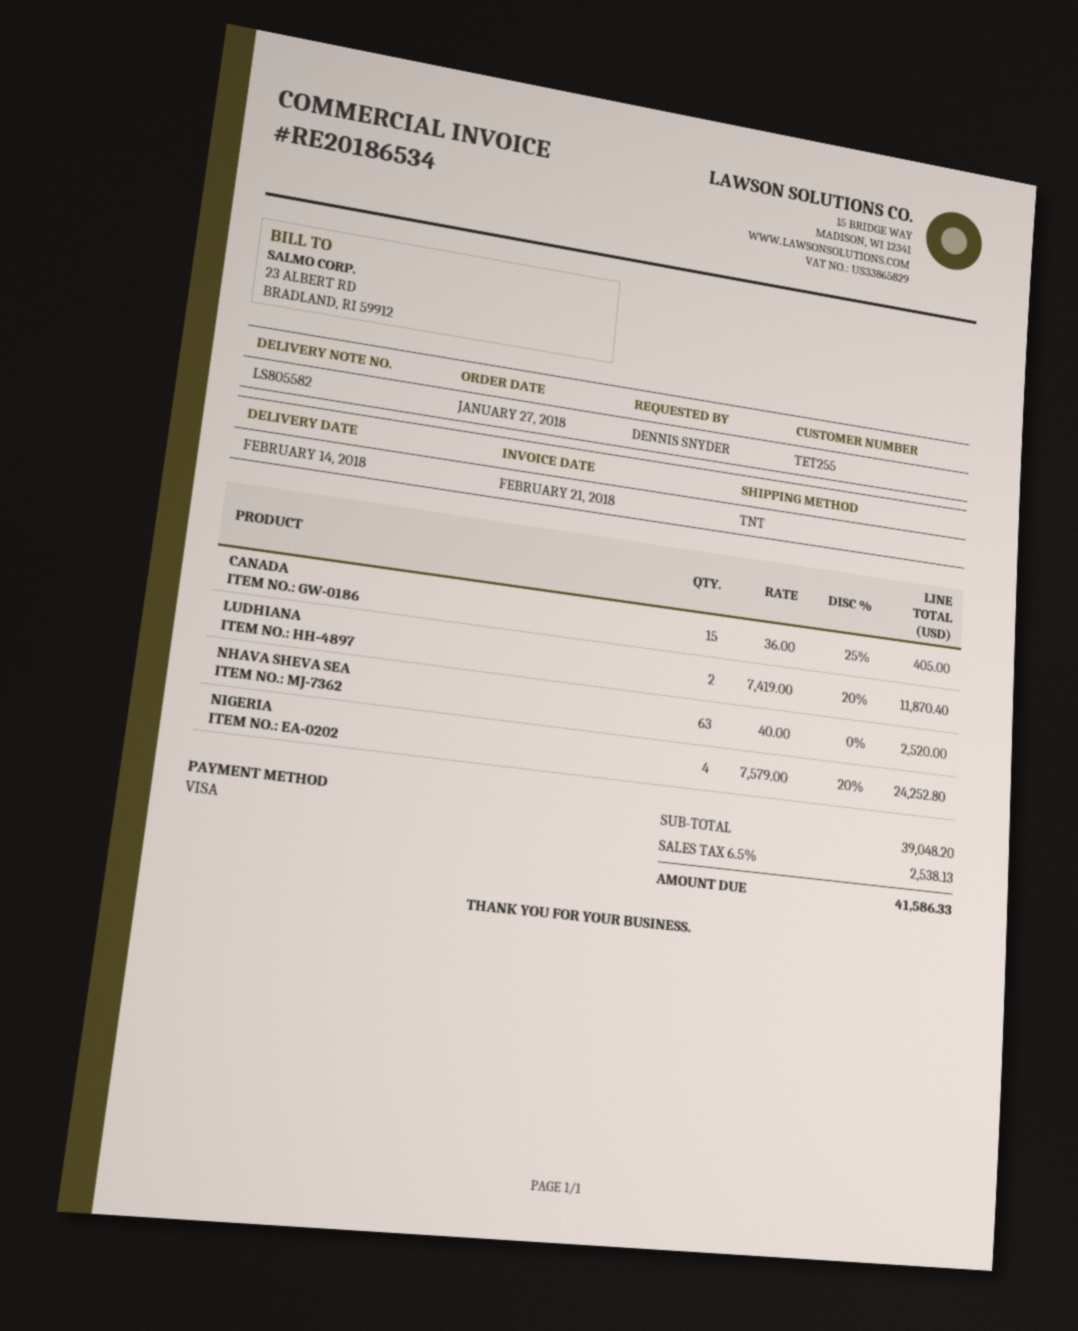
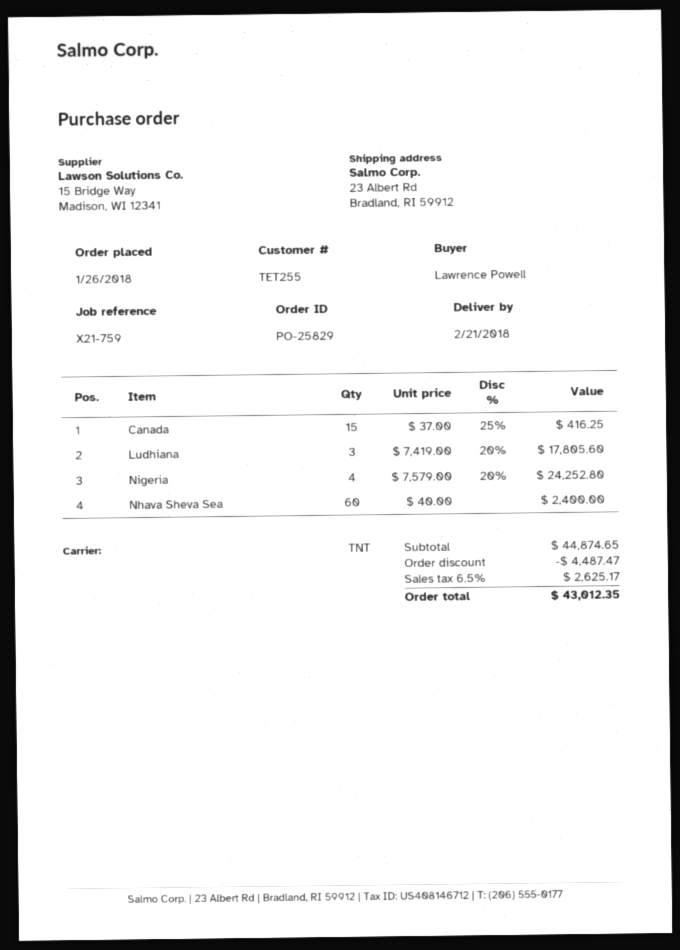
order date: 2018-01-27 -> 2018-01-26
delivery date: 2018-02-14 -> 2018-02-21
ordered by: DENNIS SNYDER -> Lawrence Powell
CANADA: 15 x 36.00 - 25% = 405.00 -> 15 x 37.00 - 25% = 416.25
LUDHIANA: 2 x 7419.00 - 20% = 11870.40 -> 3 x 7419.00 - 20% = 17805.60
NHAVA SHEVA SEA: 63 x 40.00 = 2520.00 -> 60 x 40.00 = 2400.00
subtotal: 39048.20 -> 44874.65
discount: none -> 4487.47
tax: 6.5% = 2538.13 -> 6.5% = 2625.17
total: 41586.33 -> 43012.35

